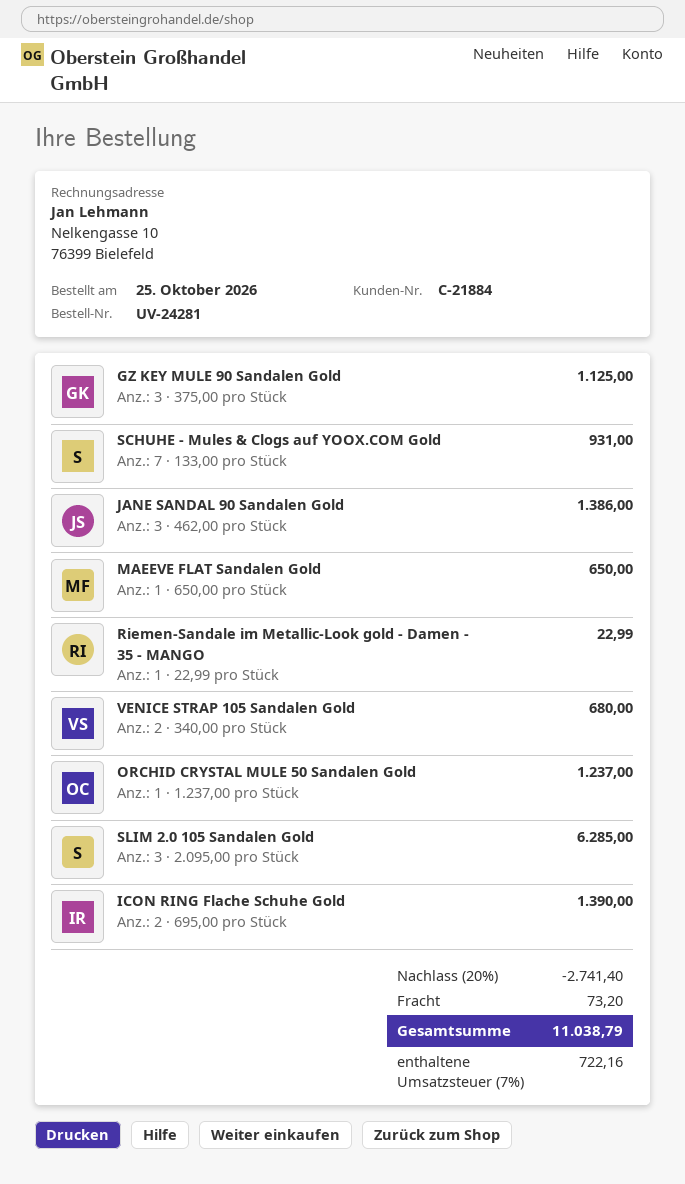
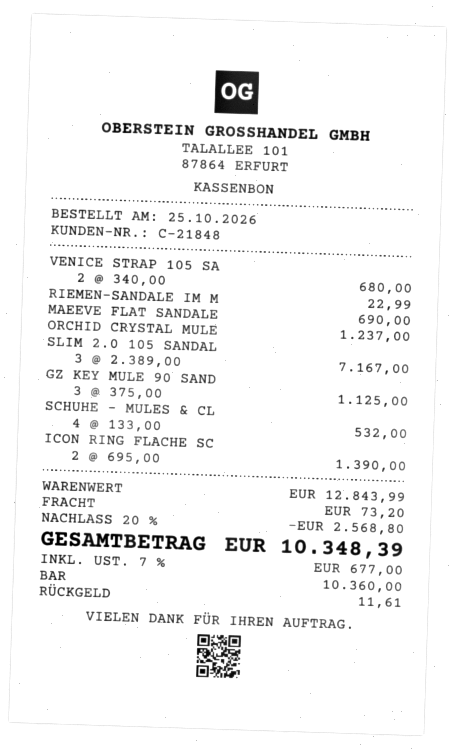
customer number: C-21884 -> C-21848
SCHUHE - Mules & Clogs auf YOOX.COM Gold: 7 x 133.00 = 931.00 -> 4 x 133.00 = 532.00
JANE SANDAL 90 Sandalen Gold: 3 x 462.00 = 1386.00 -> none
MAEEVE FLAT Sandalen Gold: 1 x 650.00 = 650.00 -> 1 x 690.00 = 690.00
SLIM 2.0 105 Sandalen Gold: 3 x 2095.00 = 6285.00 -> 3 x 2389.00 = 7167.00
discount: 20% = 2741.40 -> 20% = 2568.80
tax: 7% = 722.16 -> 7% = 677.00
total: 11038.79 -> 10348.39

